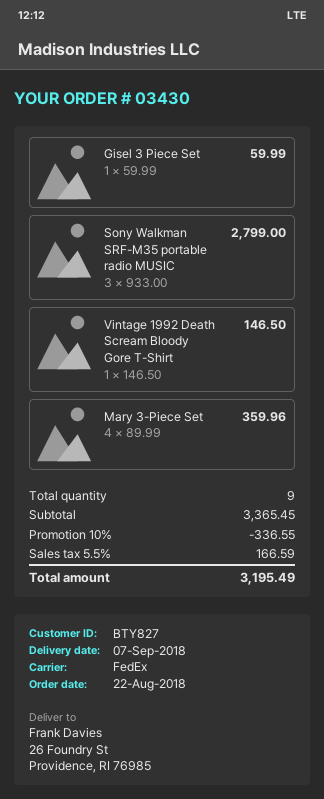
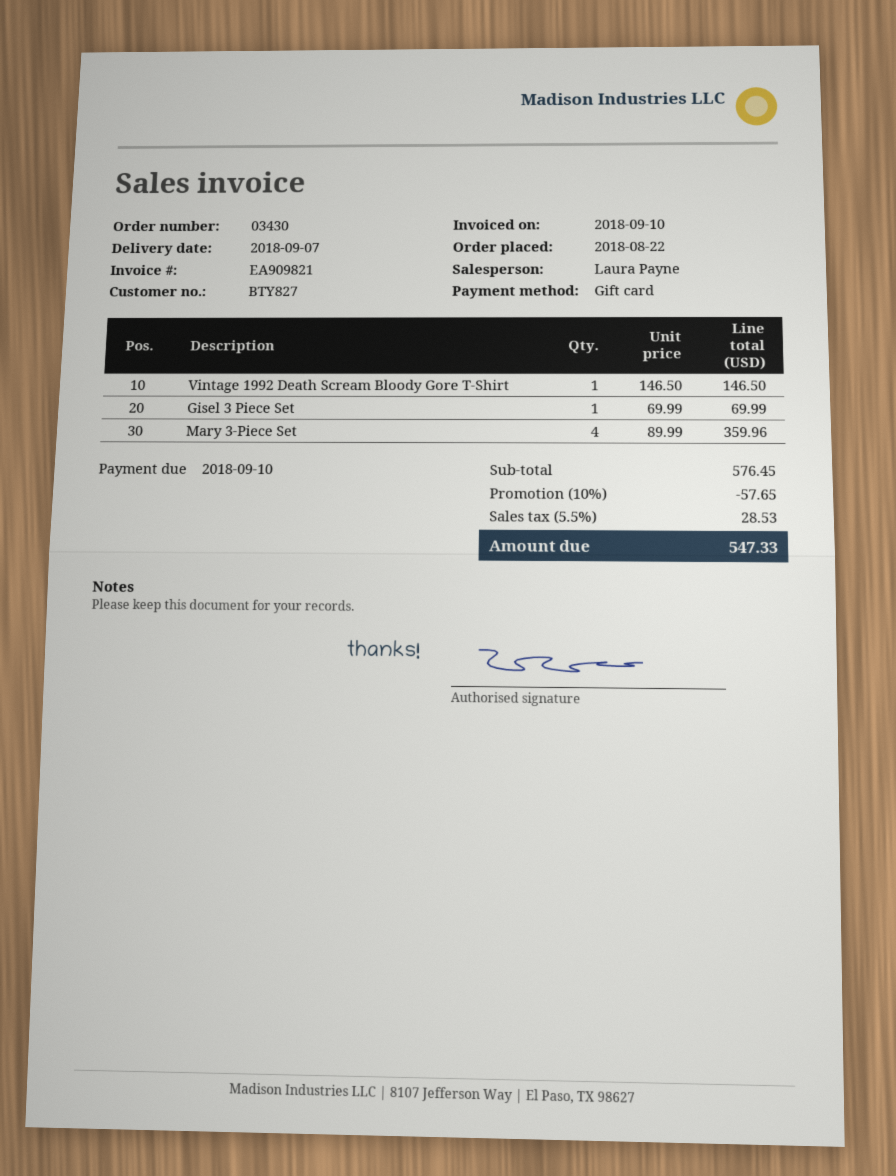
Gisel 3 Piece Set: 1 x 59.99 = 59.99 -> 1 x 69.99 = 69.99
Sony Walkman SRF-M35 portable radio MUSIC: 3 x 933.00 = 2799.00 -> none
subtotal: 3365.45 -> 576.45
discount: 10% = 336.55 -> 10% = 57.65
tax: 5.5% = 166.59 -> 5.5% = 28.53
total: 3195.49 -> 547.33

